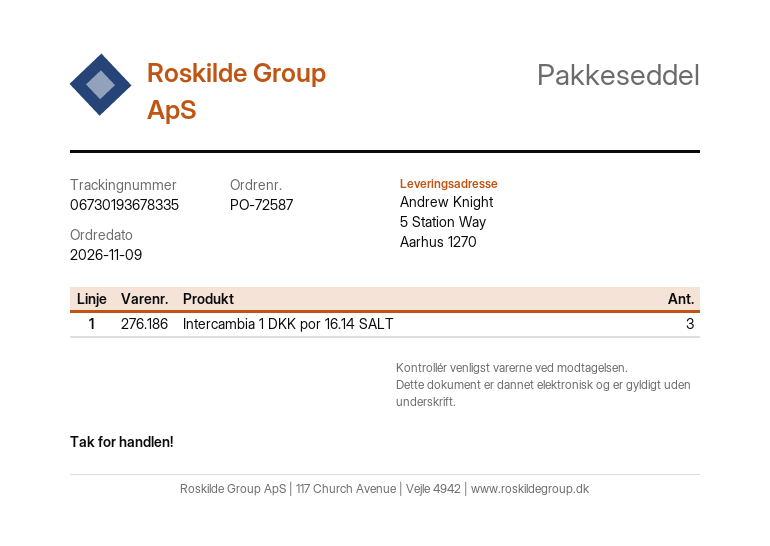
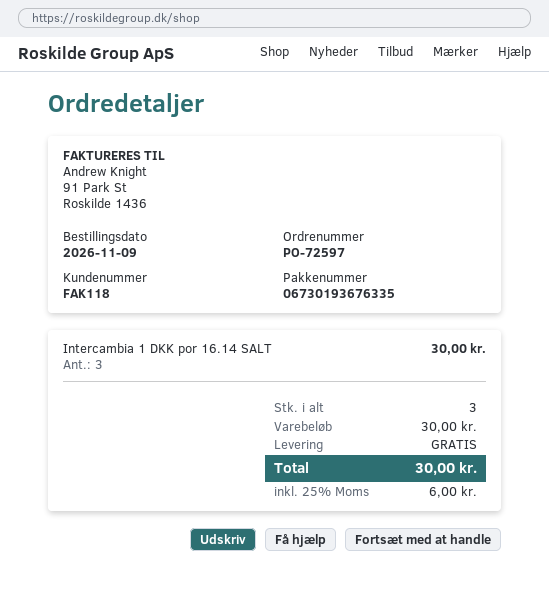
order number: PO-72587 -> PO-72597
tracking number: 06730193678335 -> 06730193676335

